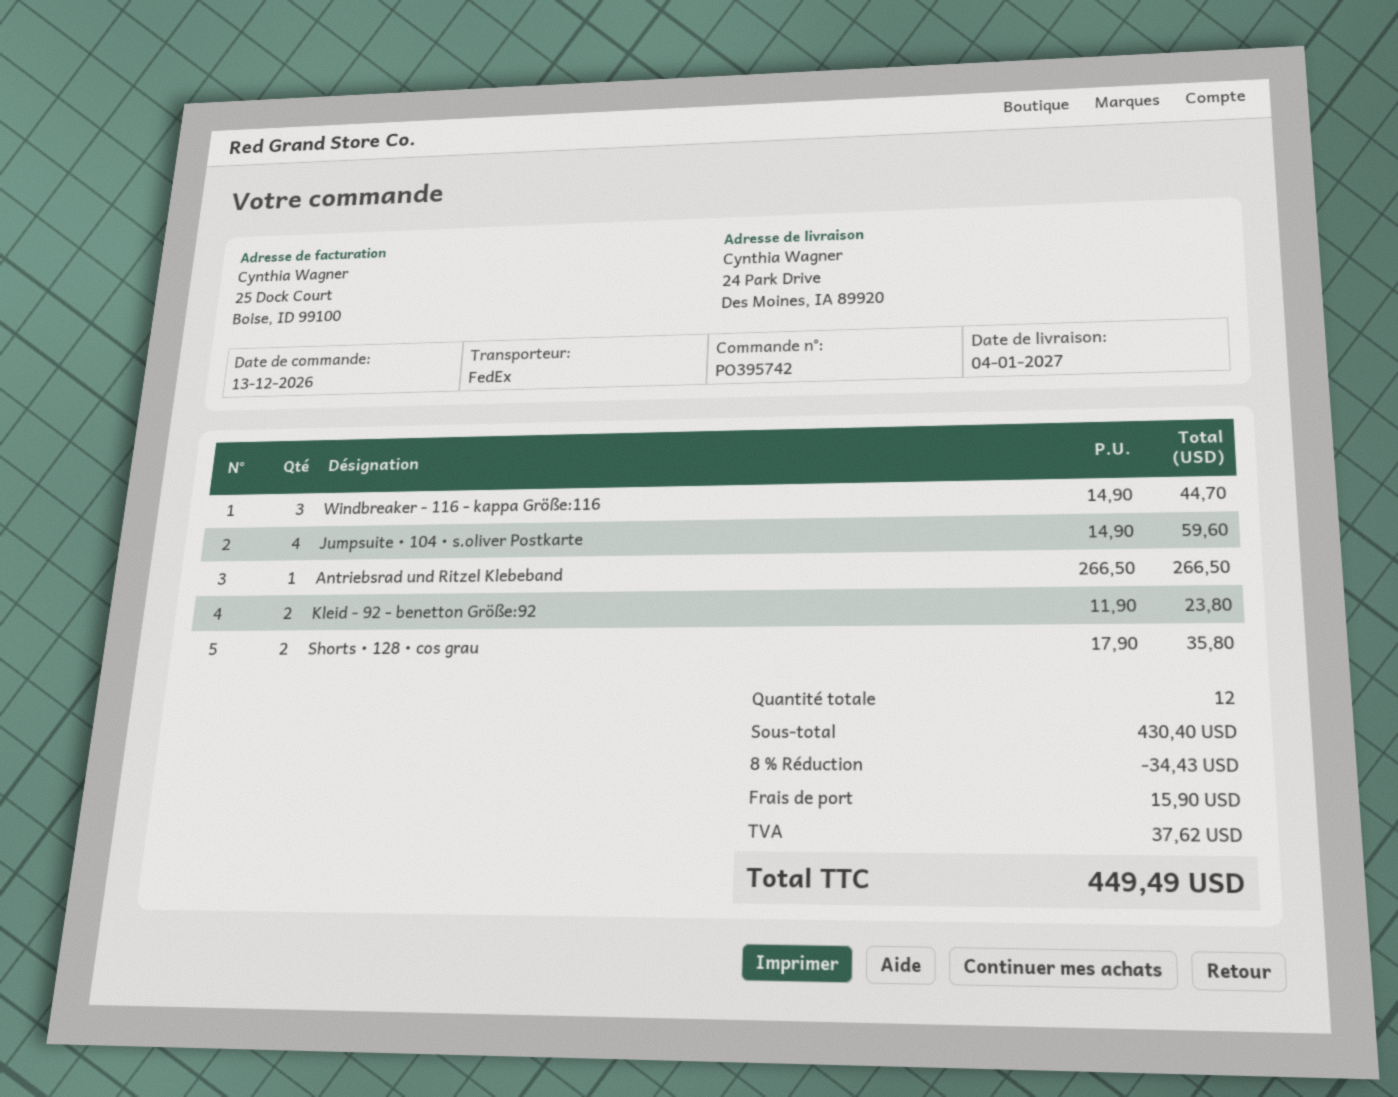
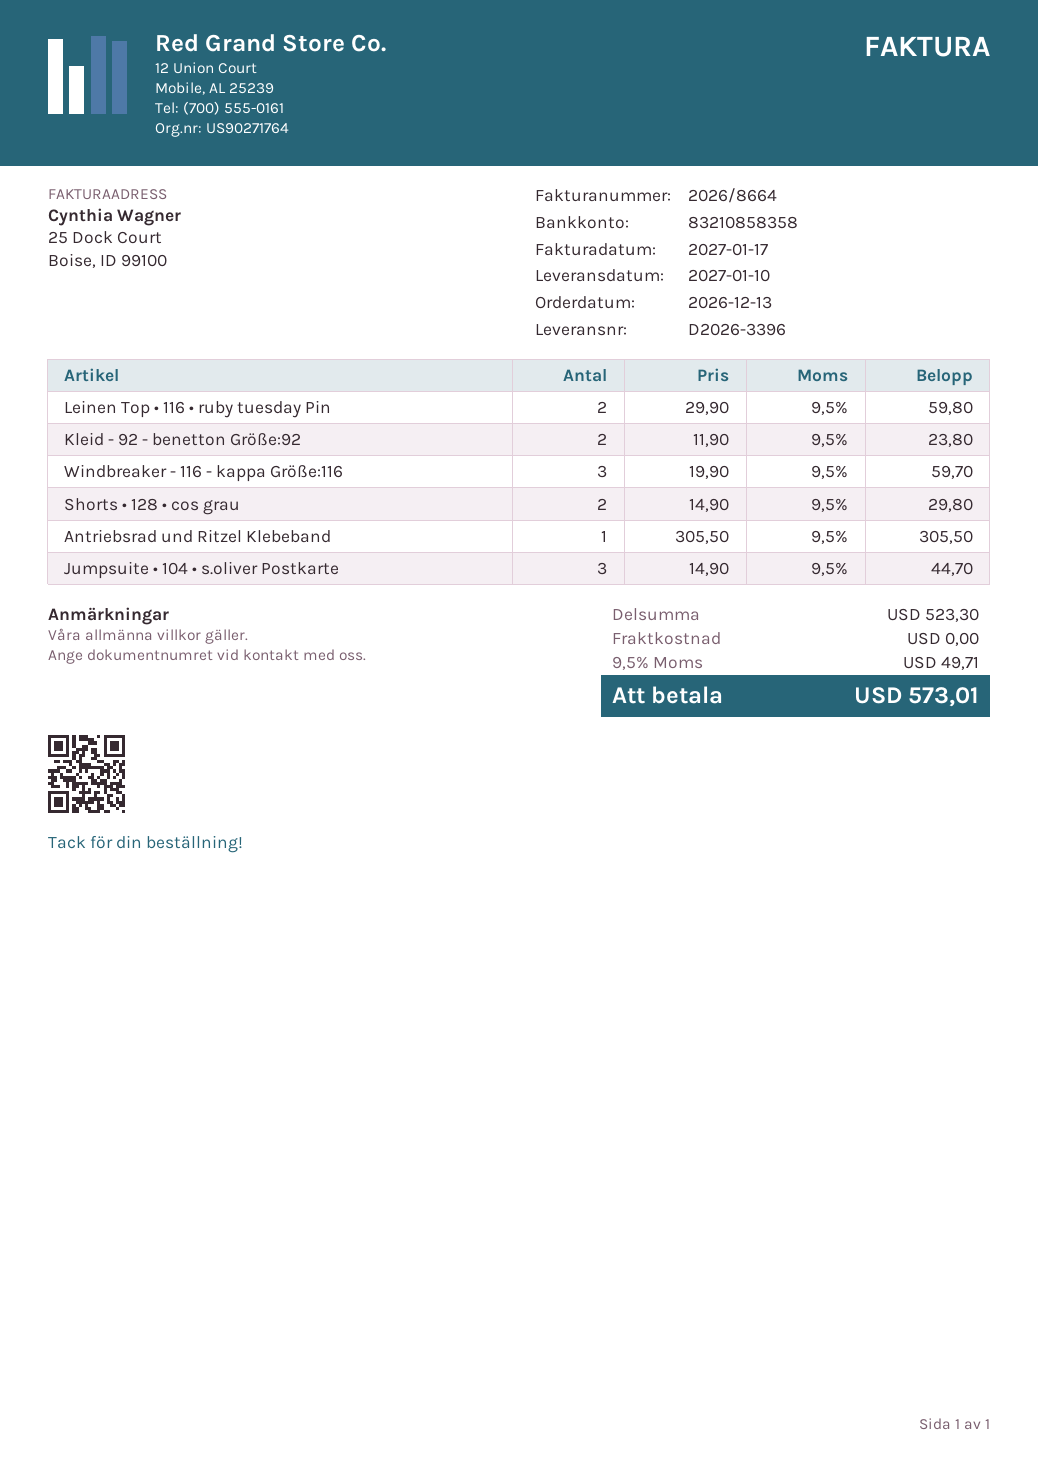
delivery date: 2027-01-04 -> 2027-01-10
Windbreaker - 116 - kappa Größe:116: 3 x 14.90 = 44.70 -> 3 x 19.90 = 59.70
Jumpsuite • 104 • s.oliver Postkarte: 4 x 14.90 = 59.60 -> 3 x 14.90 = 44.70
Antriebsrad und Ritzel Klebeband: 1 x 266.50 = 266.50 -> 1 x 305.50 = 305.50
Shorts • 128 • cos grau: 2 x 17.90 = 35.80 -> 2 x 14.90 = 29.80
Leinen Top • 116 • ruby tuesday Pin: none -> 2 x 29.90 = 59.80
subtotal: 430.40 -> 523.30
discount: 8% = 34.43 -> none
shipping: 15.90 -> 0.00
tax: 37.62 -> 49.71
total: 449.49 -> 573.01

